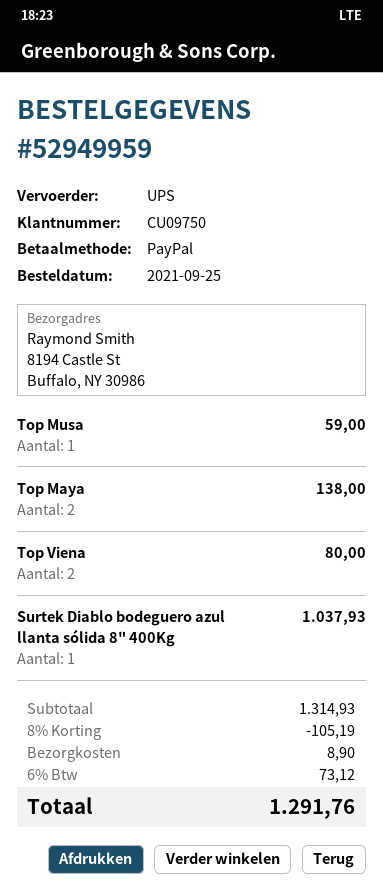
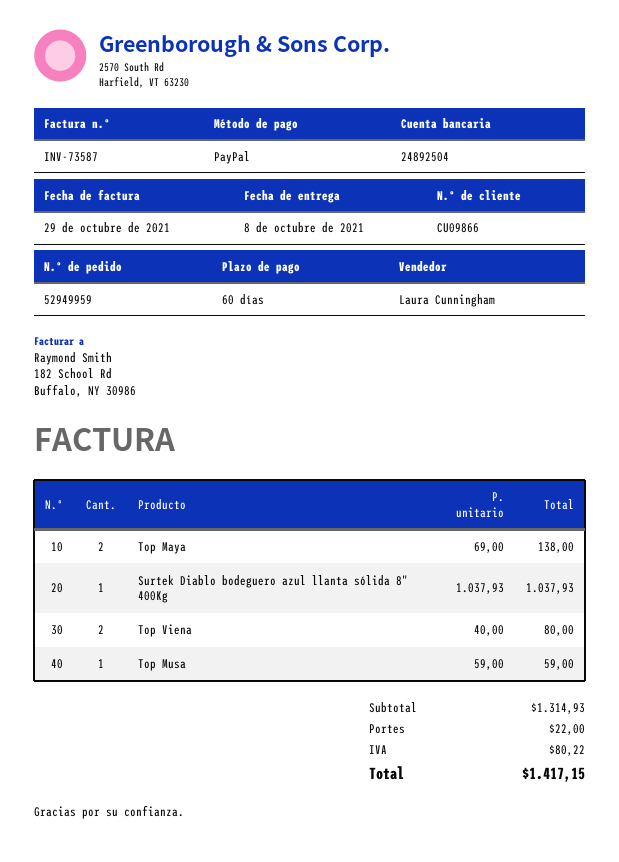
customer number: CU09750 -> CU09866
discount: 8% = 105.19 -> none
shipping: 8.90 -> 22.00
tax: 73.12 -> 80.22
total: 1291.76 -> 1417.15

